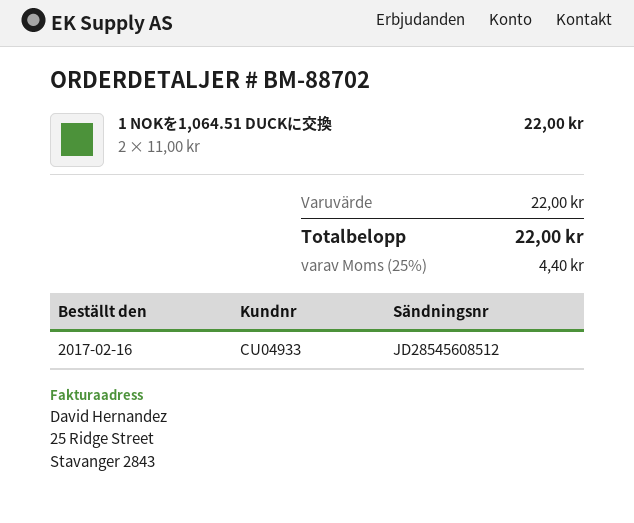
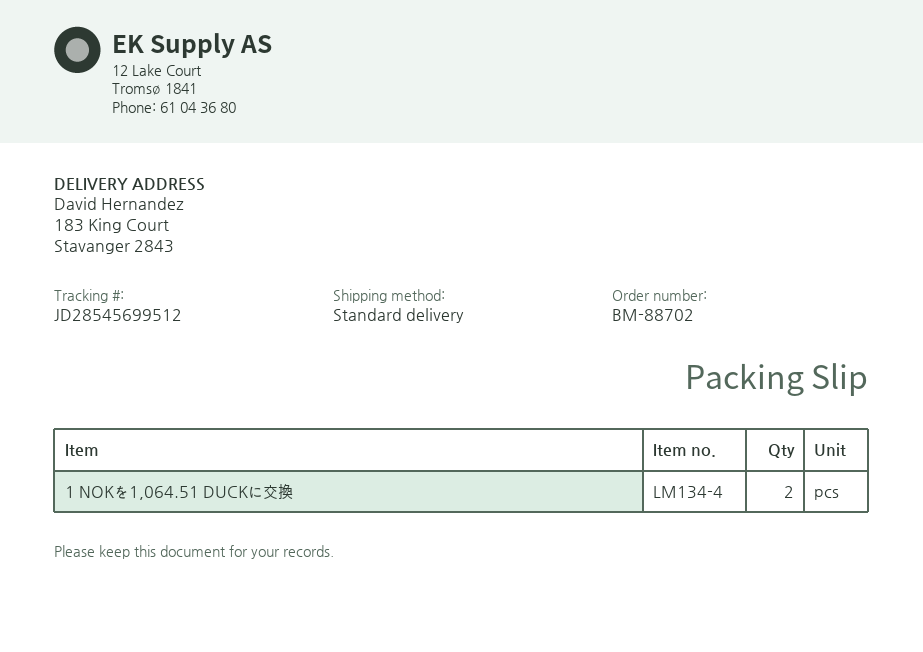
tracking number: JD28545608512 -> JD28545699512

